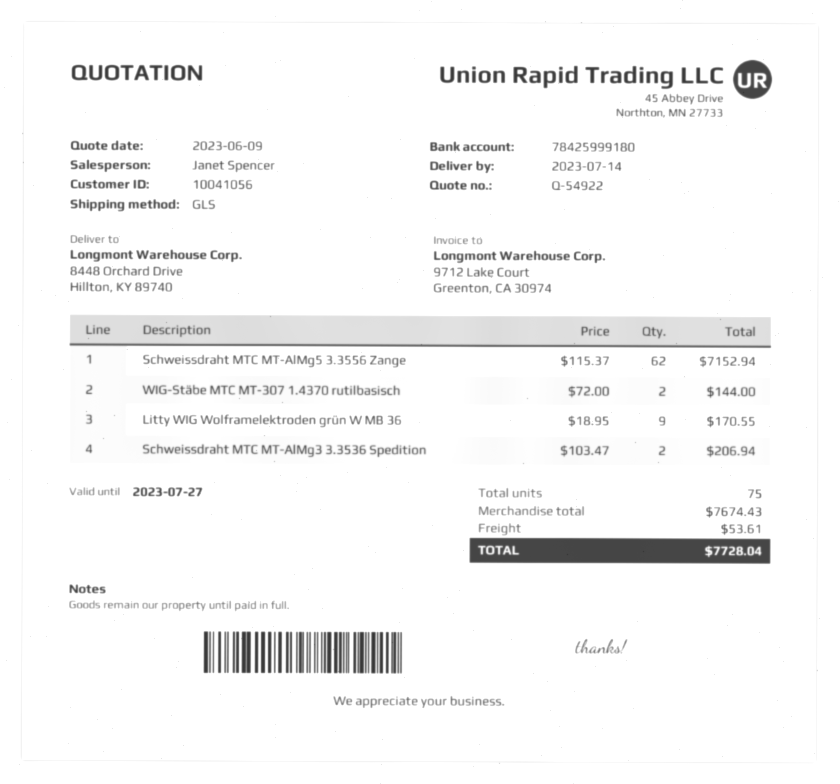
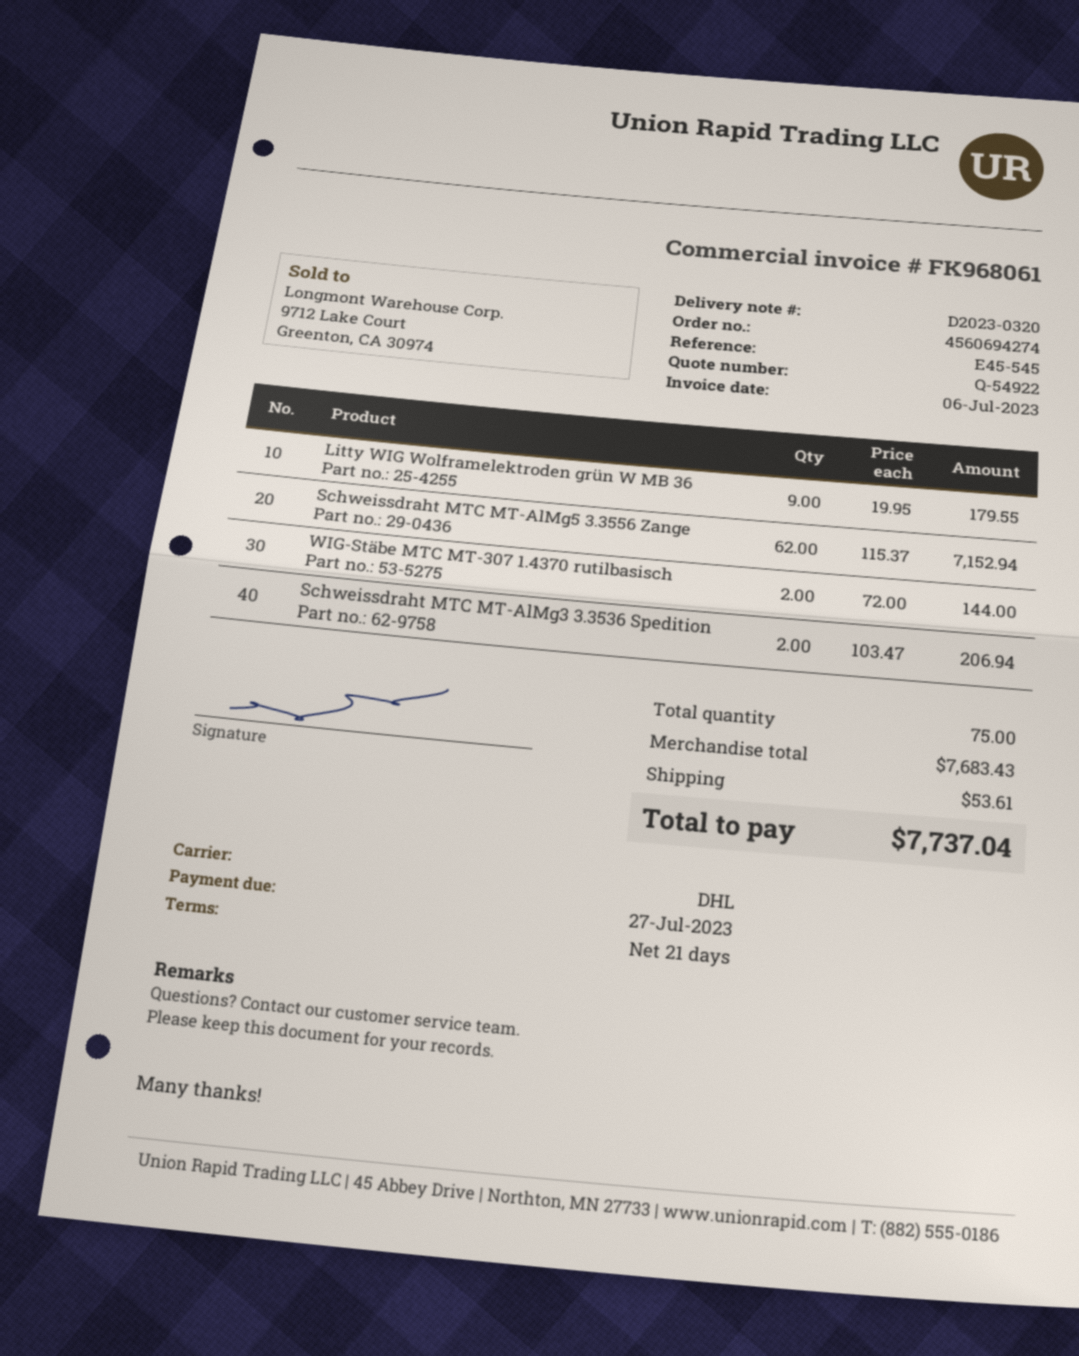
shipping method: GLS -> DHL
Litty WIG Wolframelektroden grün W MB 36: 9 x 18.95 = 170.55 -> 9 x 19.95 = 179.55
subtotal: 7674.43 -> 7683.43
total: 7728.04 -> 7737.04

